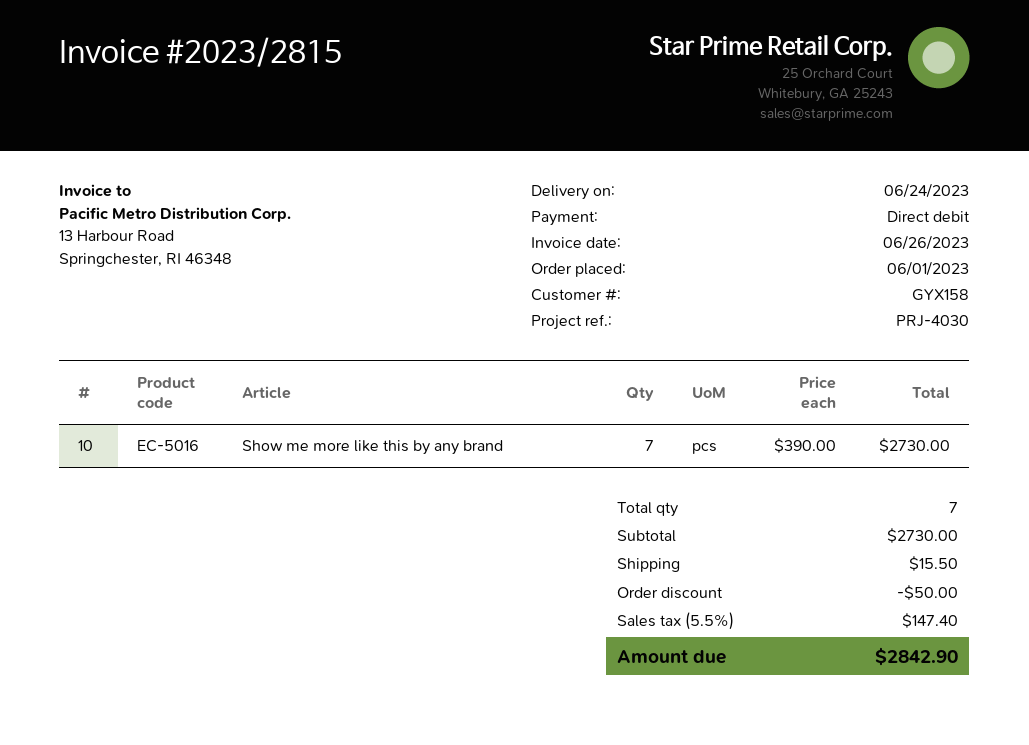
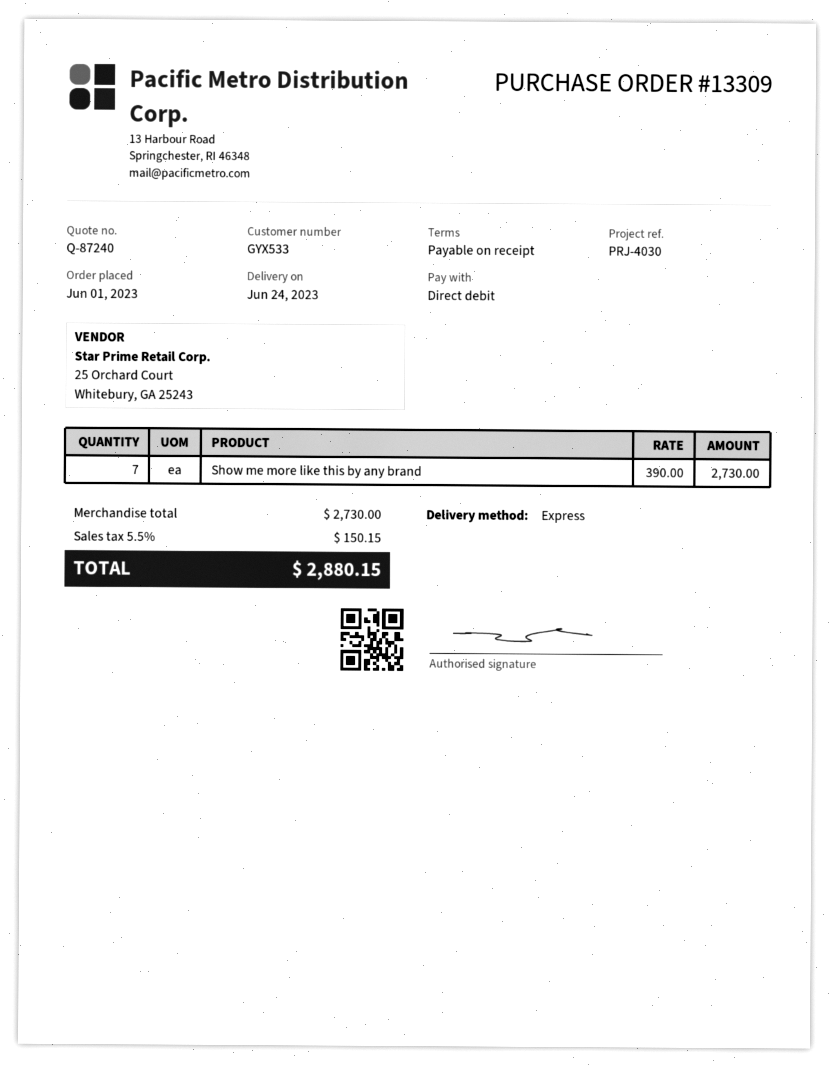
customer number: GYX158 -> GYX533
discount: 50.00 -> none
shipping: 15.50 -> none
tax: 5.5% = 147.40 -> 5.5% = 150.15
total: 2842.90 -> 2880.15

